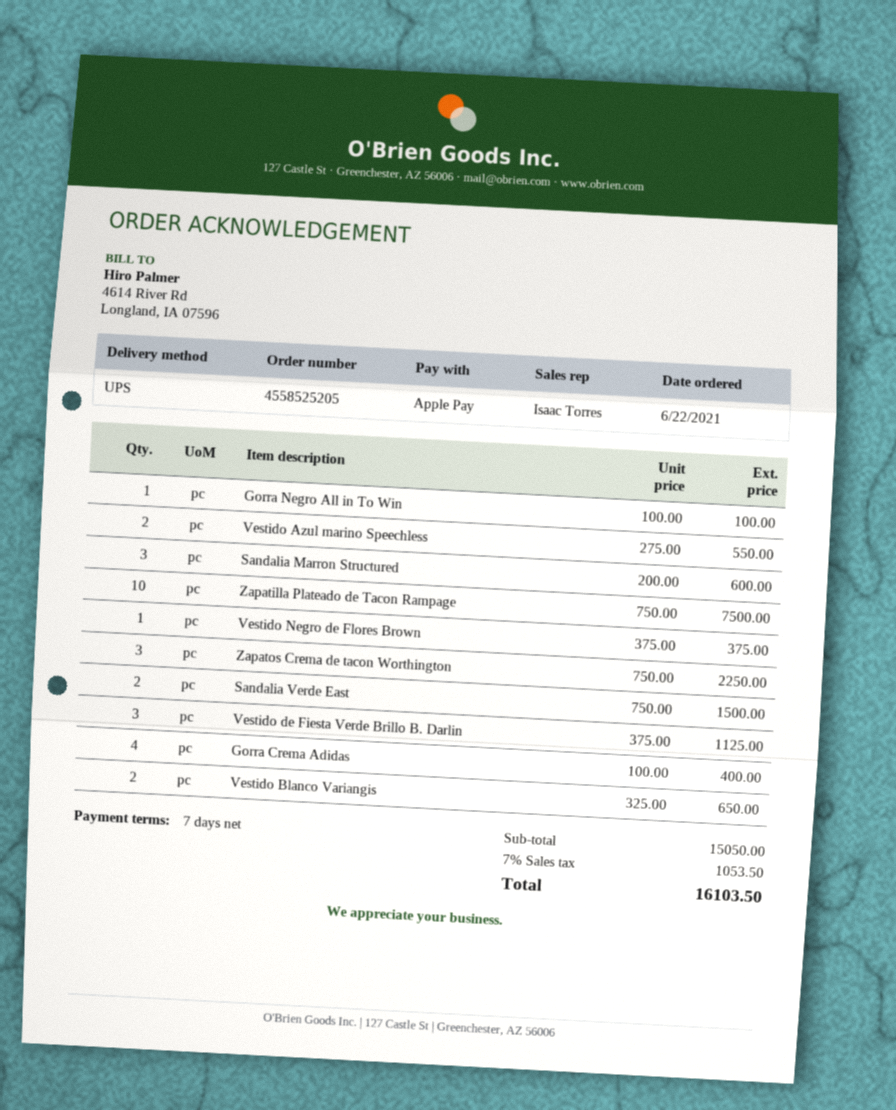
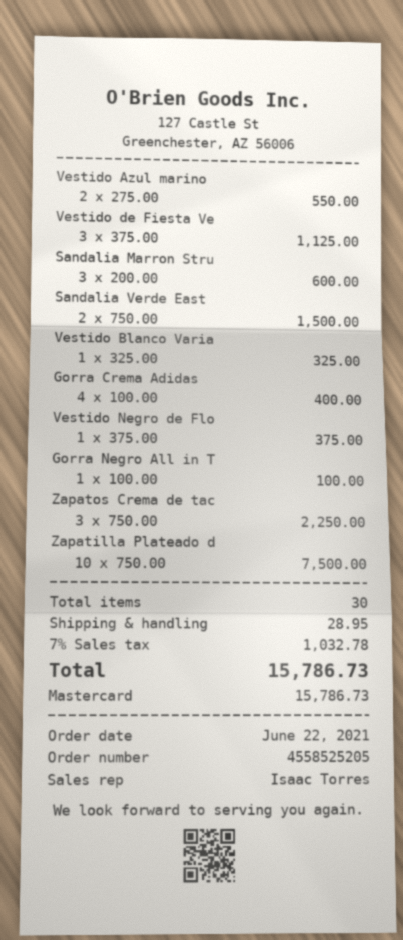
payment method: Apple Pay -> Mastercard
Vestido Blanco Variangis: 2 x 325.00 = 650.00 -> 1 x 325.00 = 325.00
shipping: none -> 28.95
tax: 7% = 1053.50 -> 7% = 1032.78
total: 16103.50 -> 15786.73

